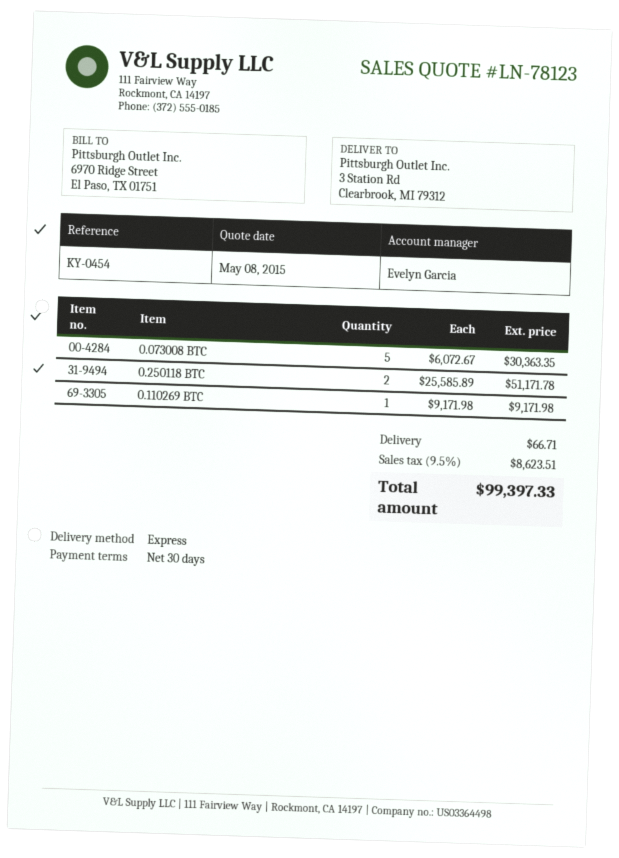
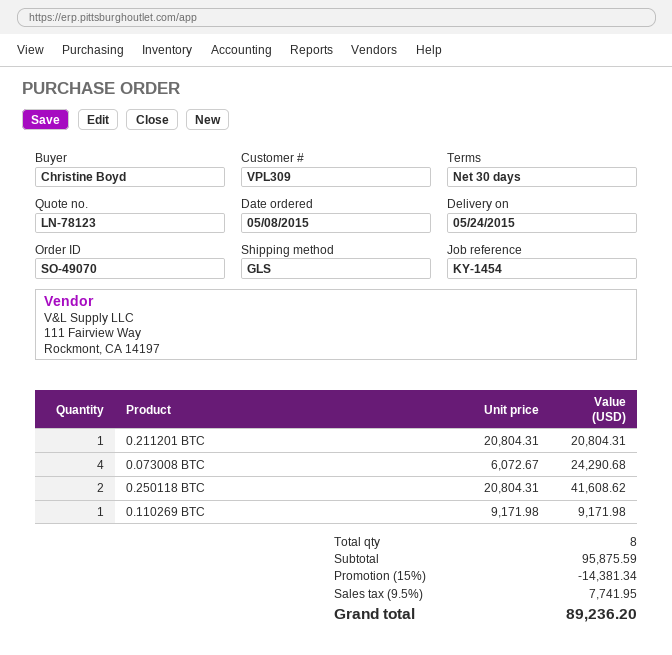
reference: KY-0454 -> KY-1454
shipping method: express -> GLS
0.073008 BTC: 5 x 6072.67 = 30363.35 -> 4 x 6072.67 = 24290.68
0.250118 BTC: 2 x 25585.89 = 51171.78 -> 2 x 20804.31 = 41608.62
0.211201 BTC: none -> 1 x 20804.31 = 20804.31
discount: none -> 15% = 14381.34
shipping: 66.71 -> none
tax: 9.5% = 8623.51 -> 9.5% = 7741.95
total: 99397.33 -> 89236.20

